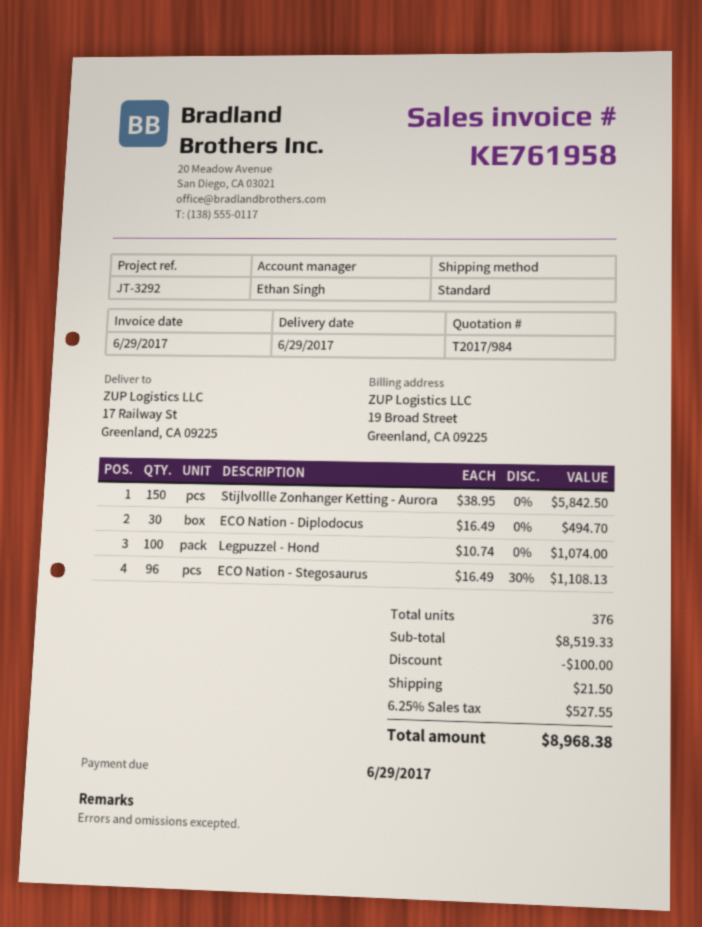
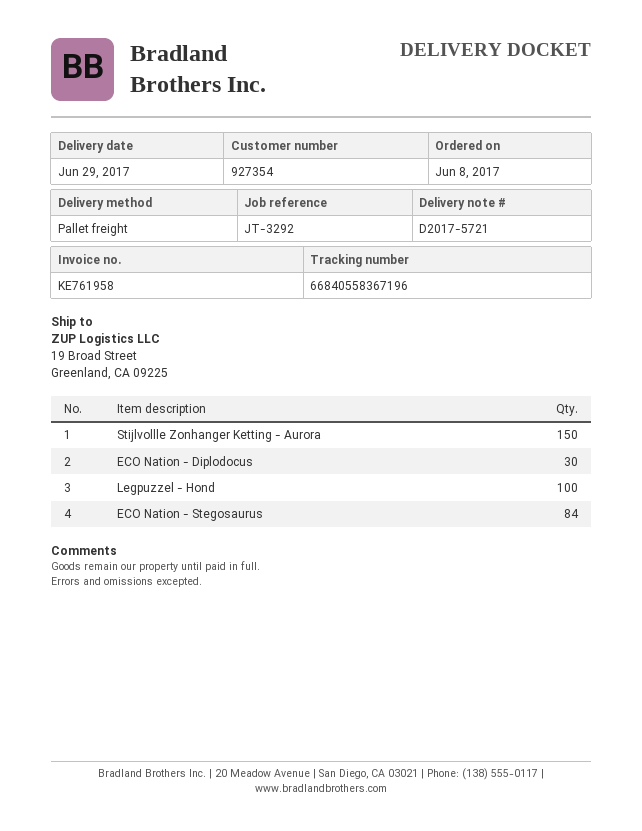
shipping method: standard -> pallet freight
ship to: 17 Railway St, Greenland, CA 09225 -> 19 Broad Street, Greenland, CA 09225
ECO Nation - Stegosaurus: 96 -> 84

